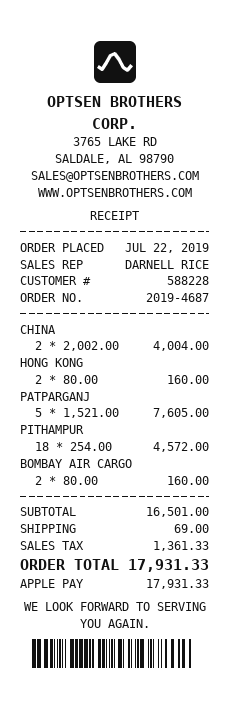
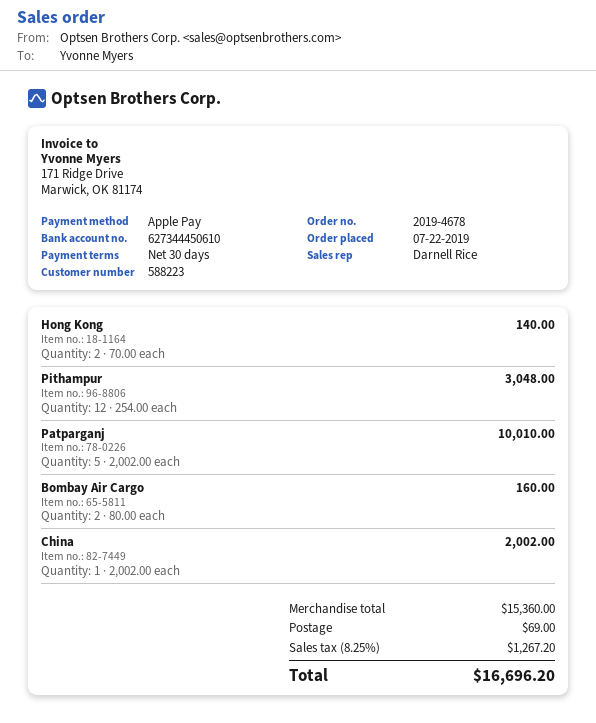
order number: 2019-4687 -> 2019-4678
customer number: 588228 -> 588223
CHINA: 2 x 2002.00 = 4004.00 -> 1 x 2002.00 = 2002.00
HONG KONG: 2 x 80.00 = 160.00 -> 2 x 70.00 = 140.00
PATPARGANJ: 5 x 1521.00 = 7605.00 -> 5 x 2002.00 = 10010.00
PITHAMPUR: 18 x 254.00 = 4572.00 -> 12 x 254.00 = 3048.00
subtotal: 16501.00 -> 15360.00
tax: 1361.33 -> 1267.20
total: 17931.33 -> 16696.20

